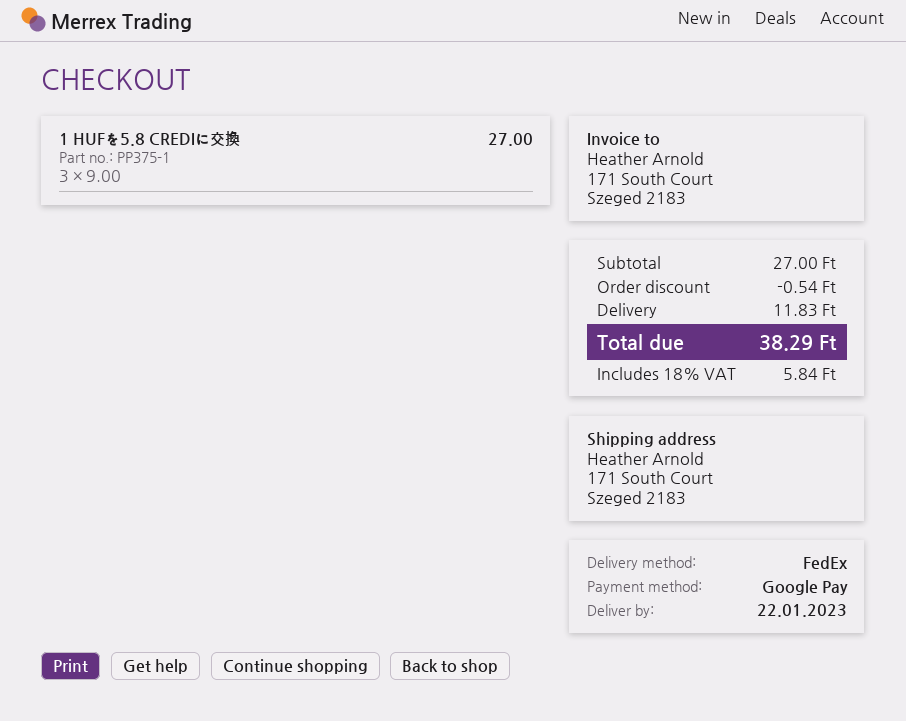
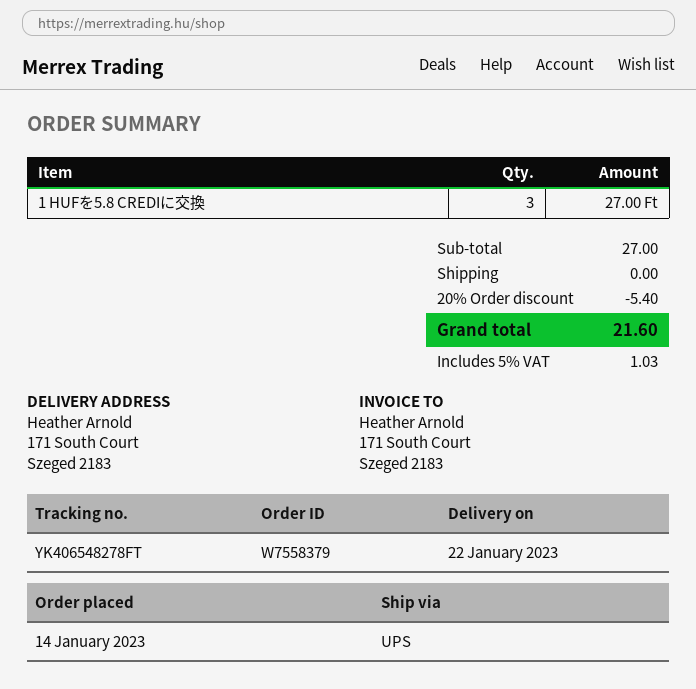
shipping method: FedEx -> UPS
discount: 0.54 -> 5.40
shipping: 11.83 -> 0.00
tax: 18% = 5.84 -> 5% = 1.03
total: 38.29 -> 21.60

